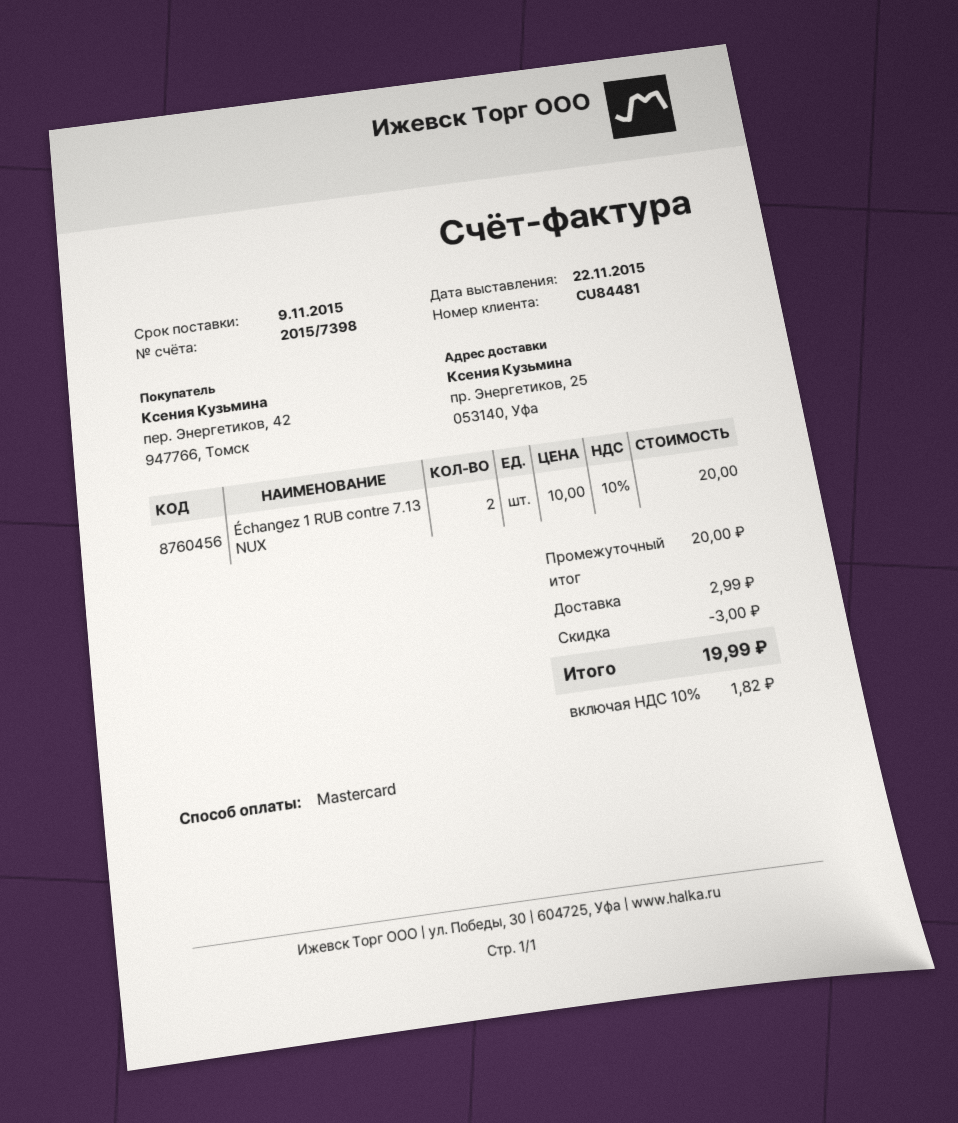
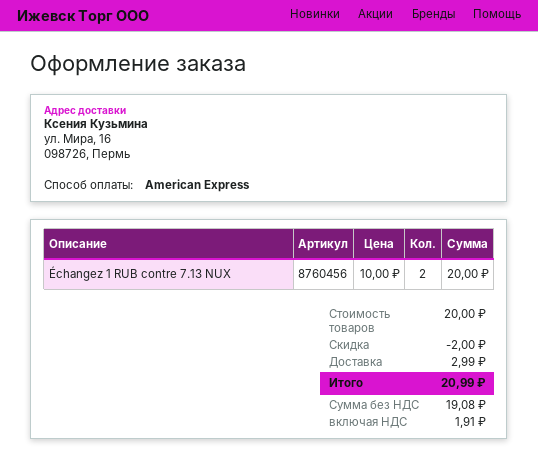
payment method: Mastercard -> American Express
ship to: пр. Энергетиков, 25, 053140, Уфа -> ул. Мира, 16, 098726, Пермь
discount: 3.00 -> 2.00
tax: 1.82 -> 1.91
total: 19.99 -> 20.99

